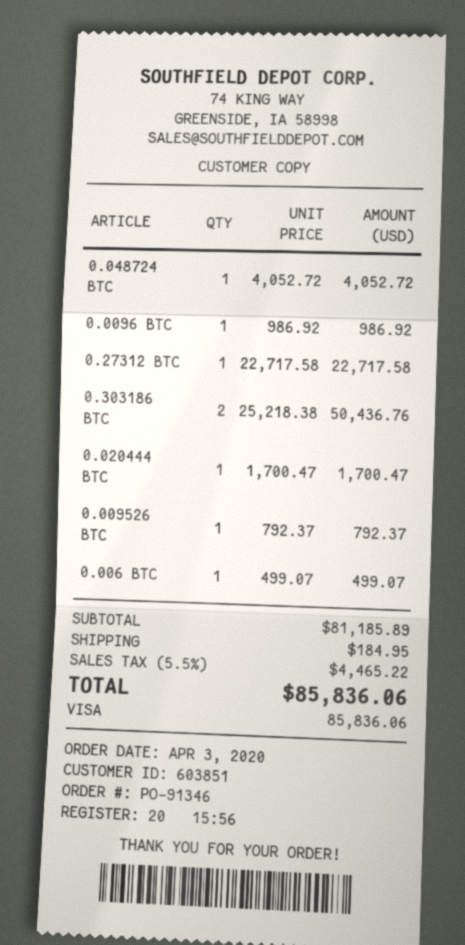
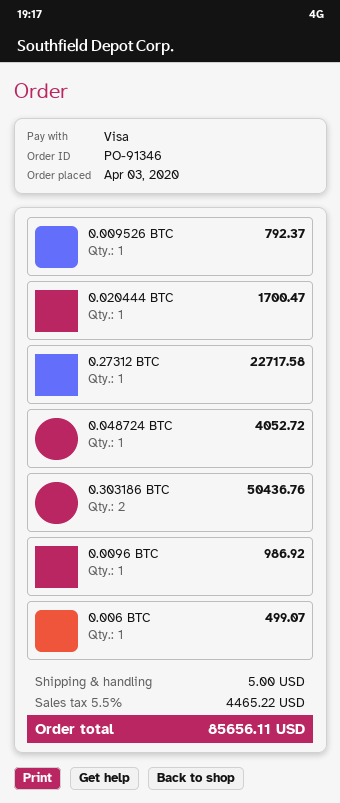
shipping: 184.95 -> 5.00
total: 85836.06 -> 85656.11

